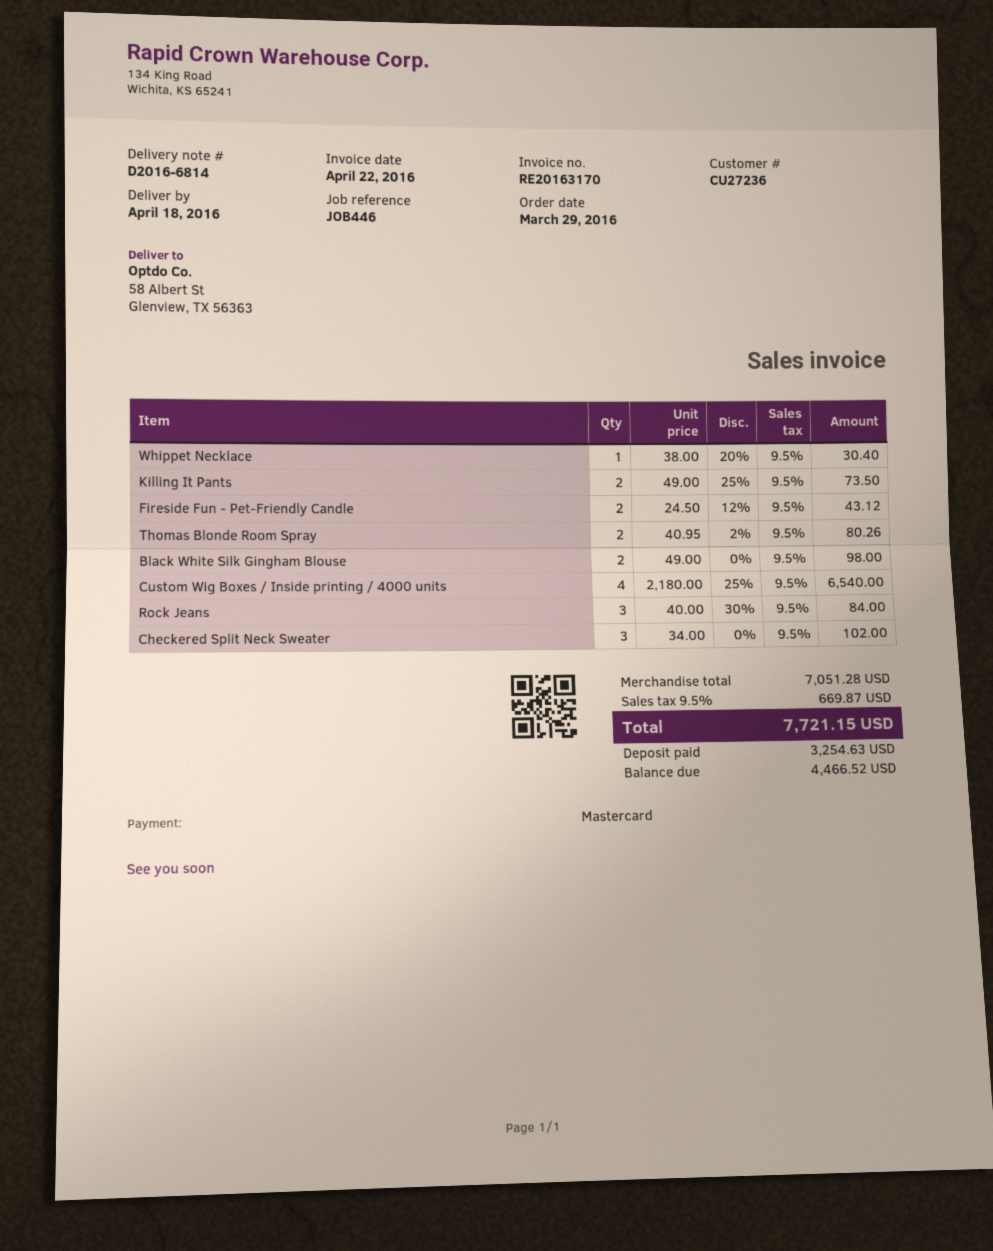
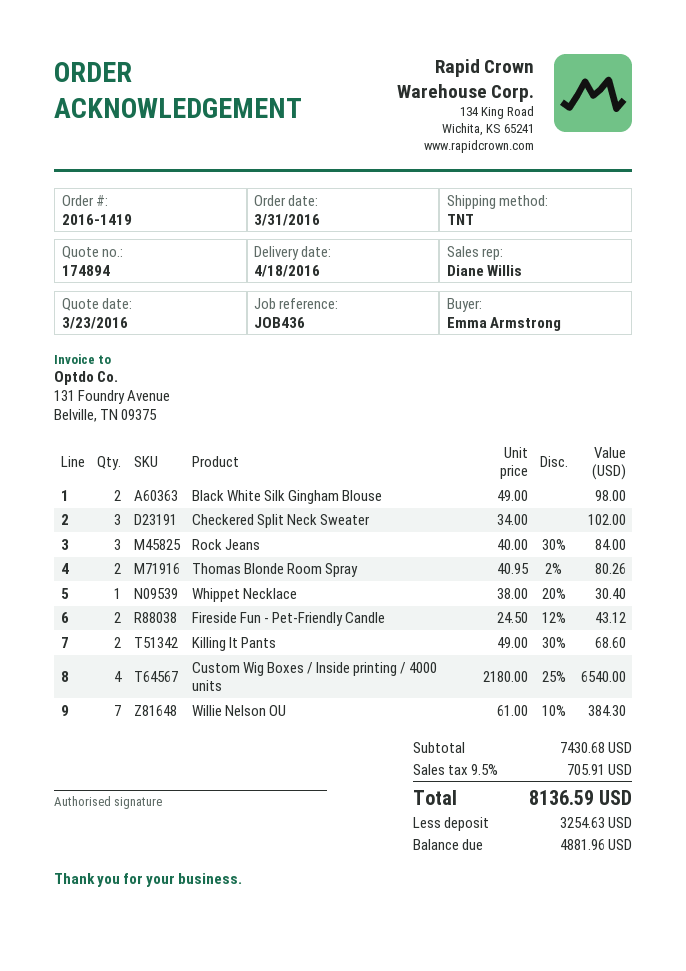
order date: 2016-03-29 -> 2016-03-31
reference: JOB446 -> JOB436
Killing It Pants: 2 x 49.00 - 25% = 73.50 -> 2 x 49.00 - 30% = 68.60
Willie Nelson OU: none -> 7 x 61.00 - 10% = 384.30
subtotal: 7051.28 -> 7430.68
tax: 9.5% = 669.87 -> 9.5% = 705.91
total: 7721.15 -> 8136.59
balance: 4466.52 -> 4881.96

